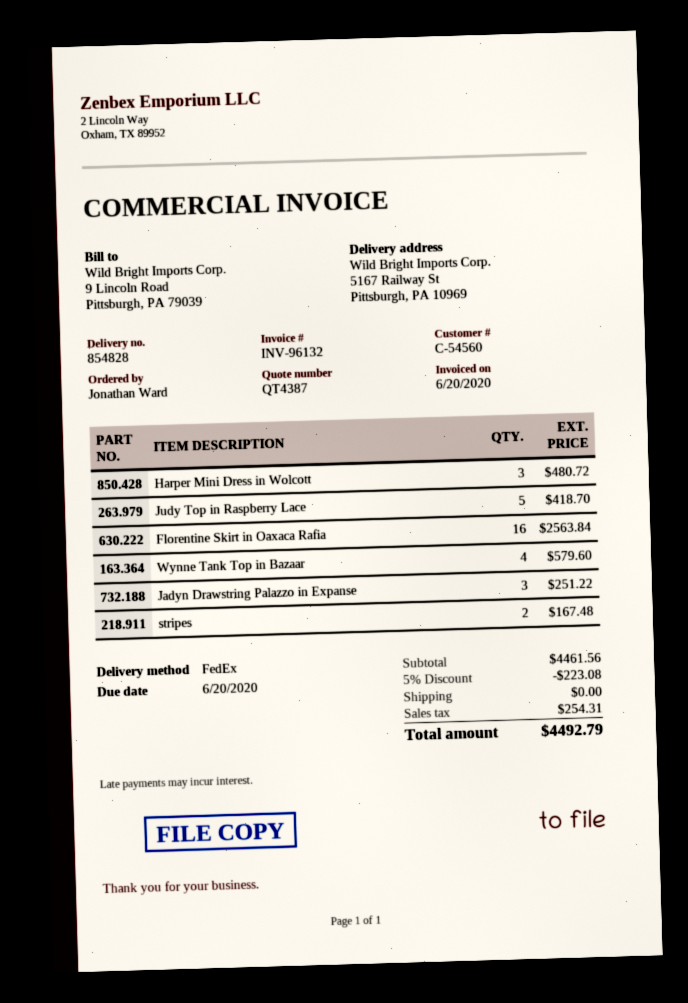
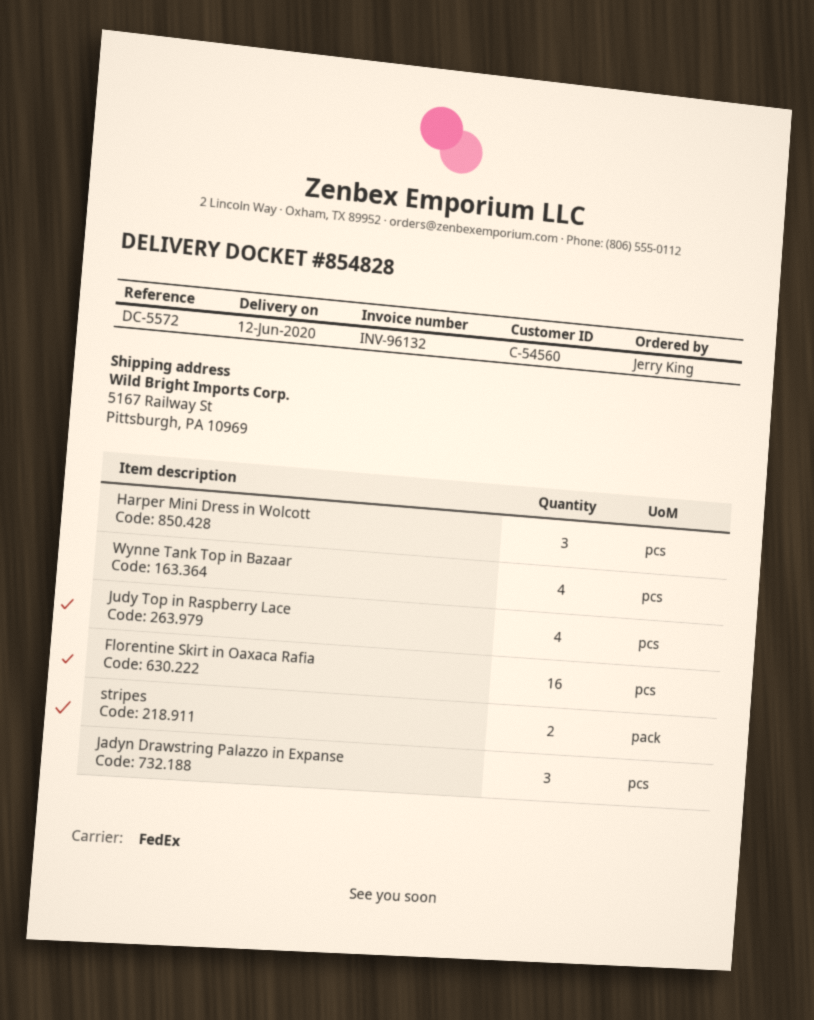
ordered by: Jonathan Ward -> Jerry King
Judy Top in Raspberry Lace: 5 -> 4

